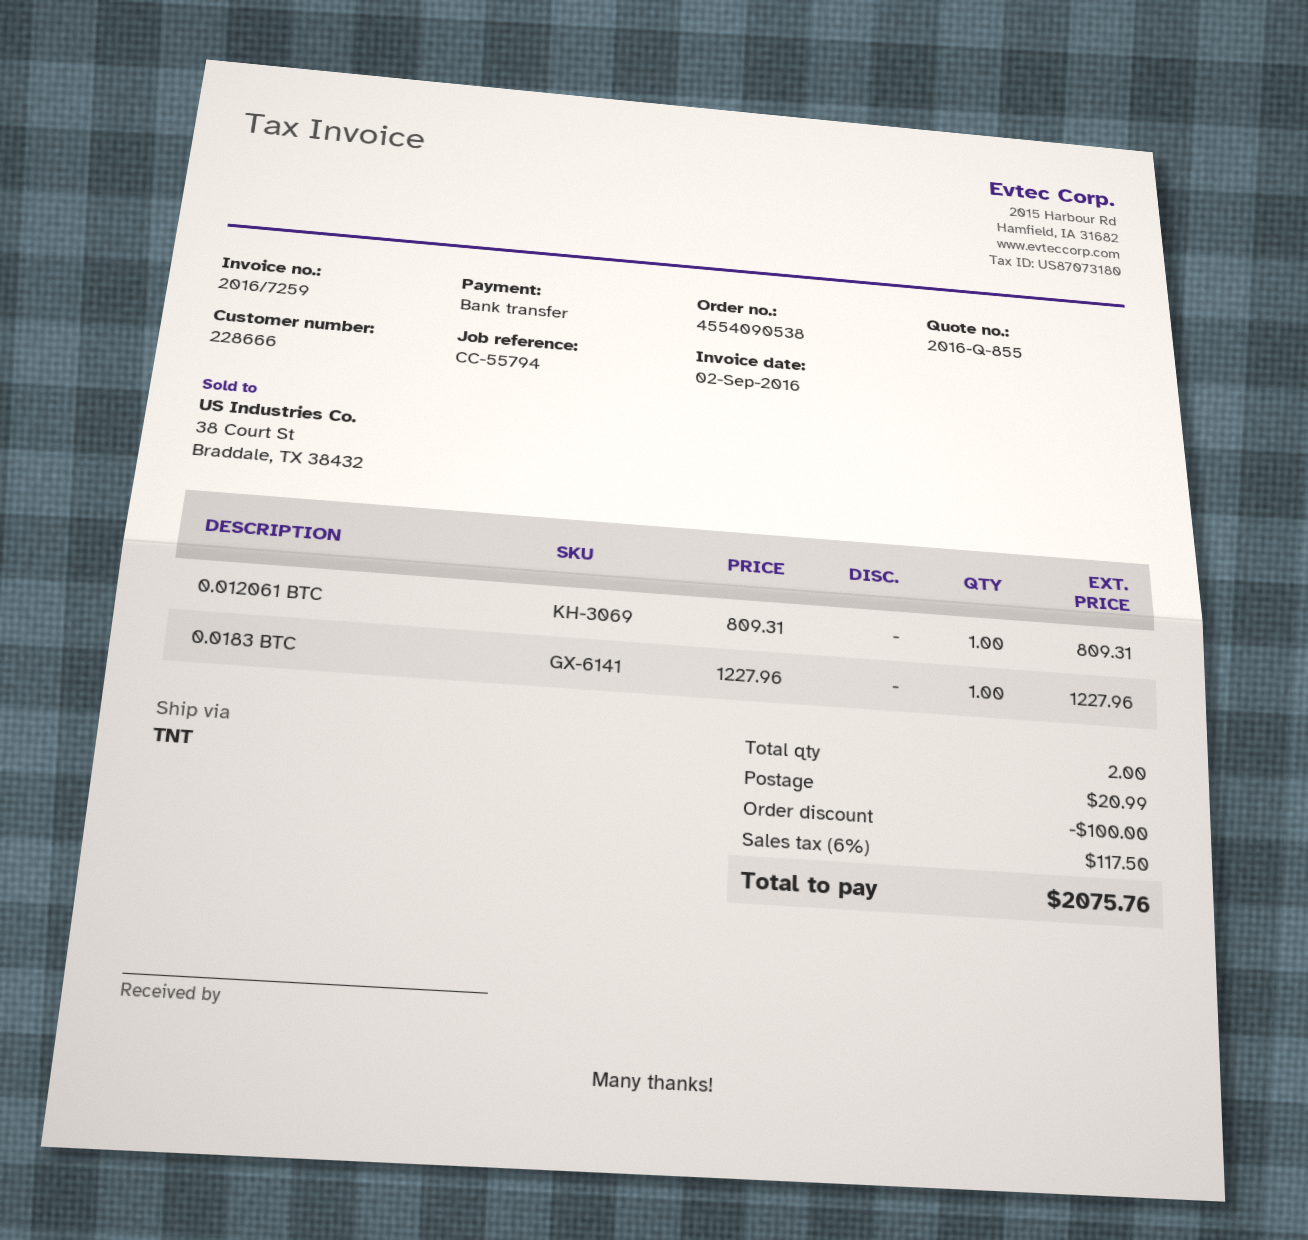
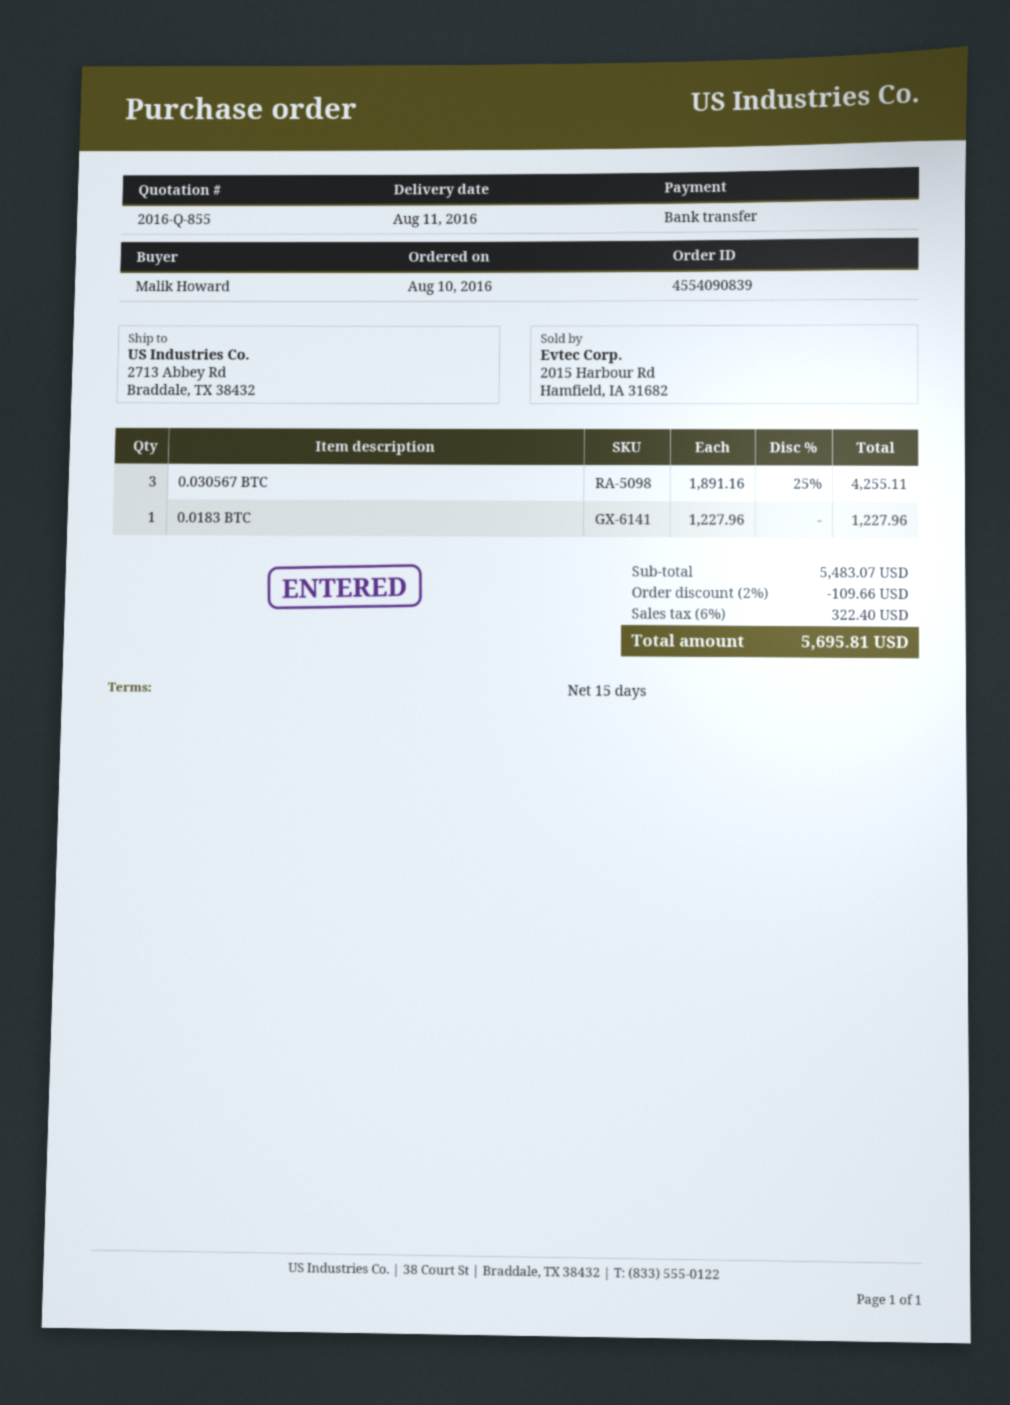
order number: 4554090538 -> 4554090839
0.012061 BTC: 1 x 809.31 = 809.31 -> none
0.030567 BTC: none -> 3 x 1891.16 - 25% = 4255.11
discount: 100.00 -> 109.66
shipping: 20.99 -> none
tax: 6% = 117.50 -> 6% = 322.40
total: 2075.76 -> 5695.81

